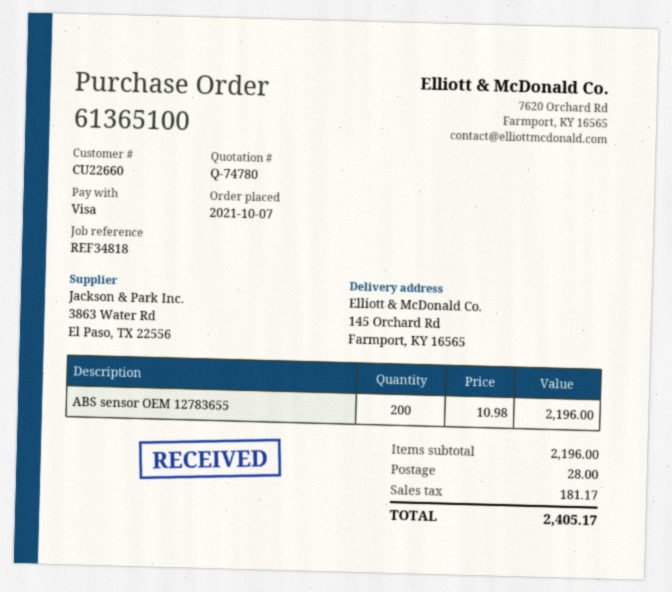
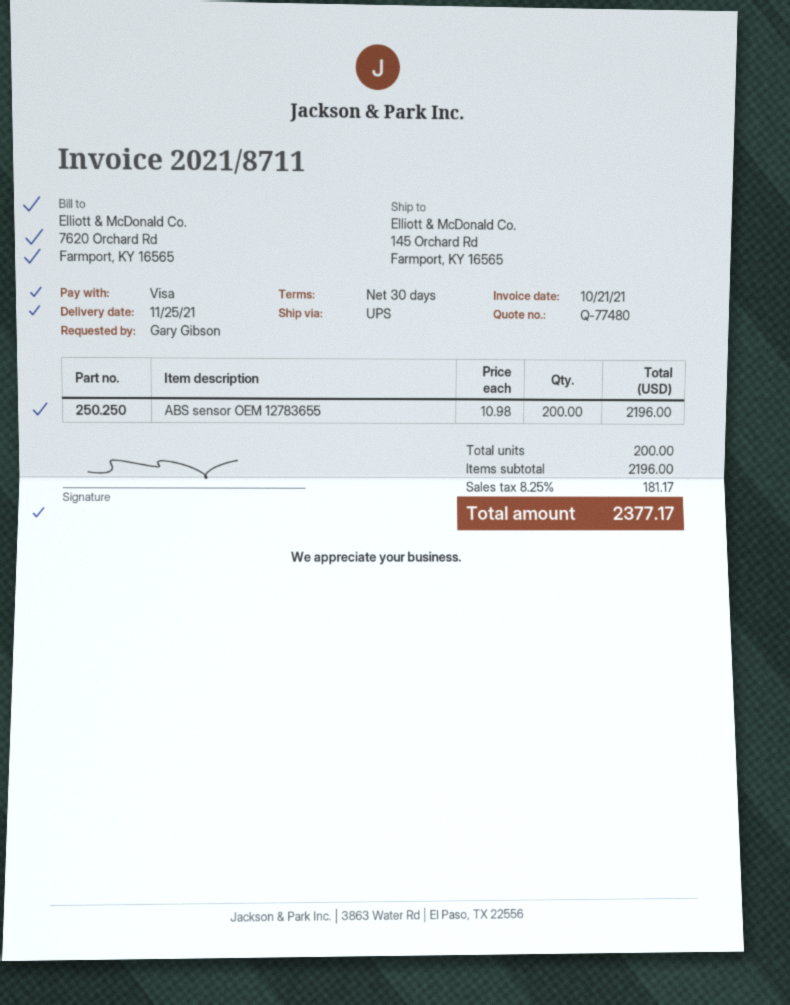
quote number: Q-74780 -> Q-77480
shipping: 28.00 -> none
total: 2405.17 -> 2377.17

